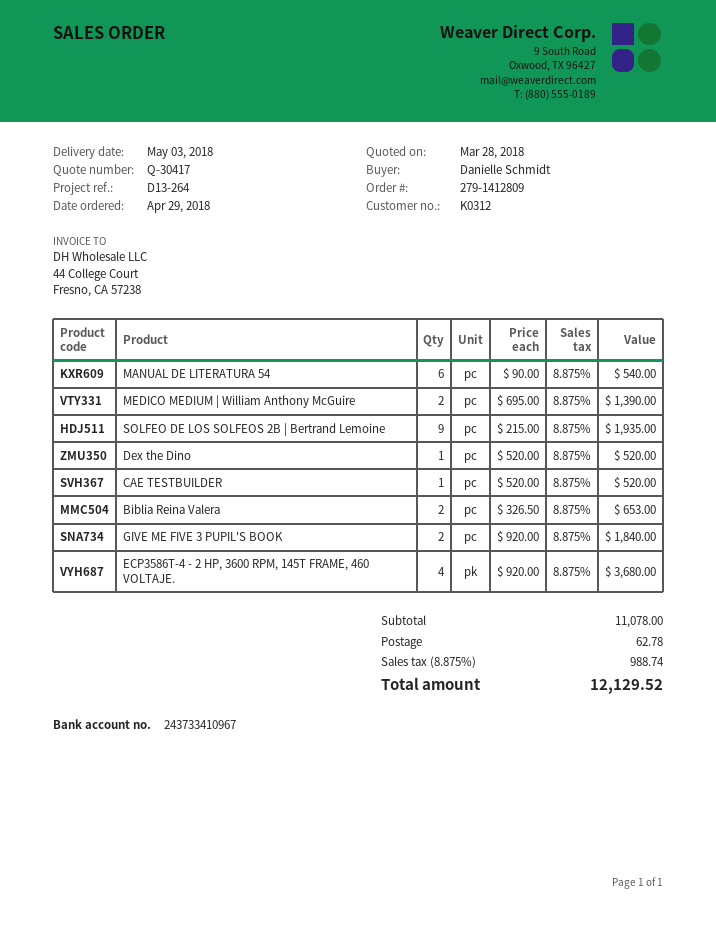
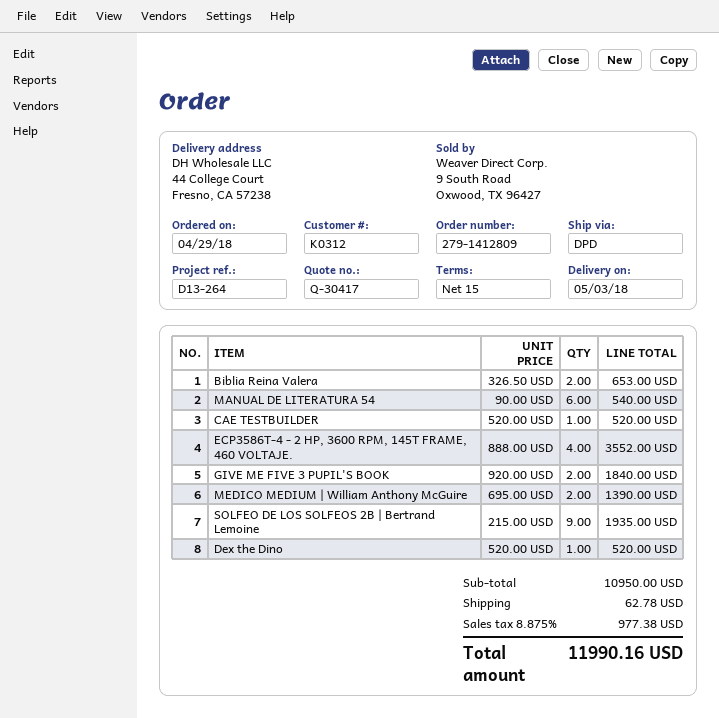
ECP3586T-4 - 2 HP, 3600 RPM, 145T FRAME, 460 VOLTAJE.: 4 x 920.00 = 3680.00 -> 4 x 888.00 = 3552.00
subtotal: 11078.00 -> 10950.00
tax: 8.875% = 988.74 -> 8.875% = 977.38
total: 12129.52 -> 11990.16

